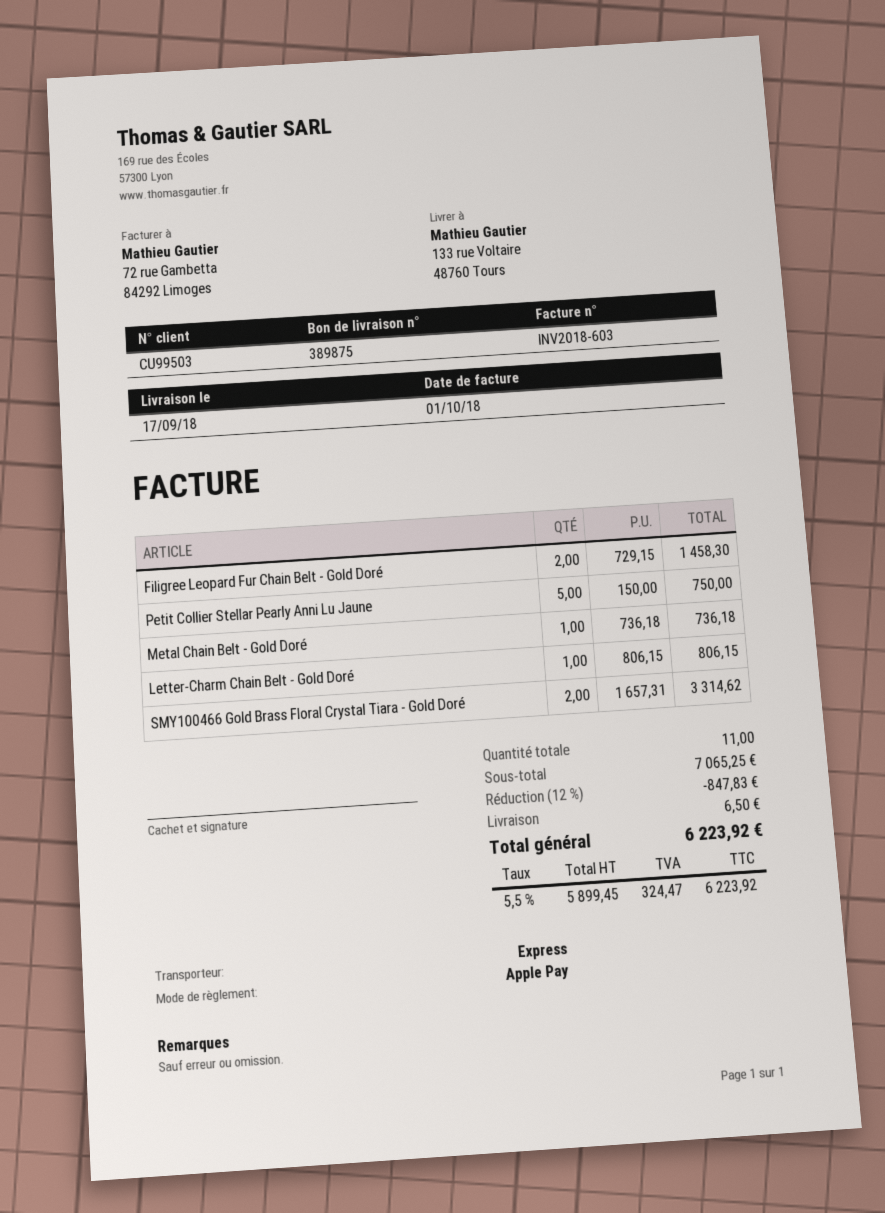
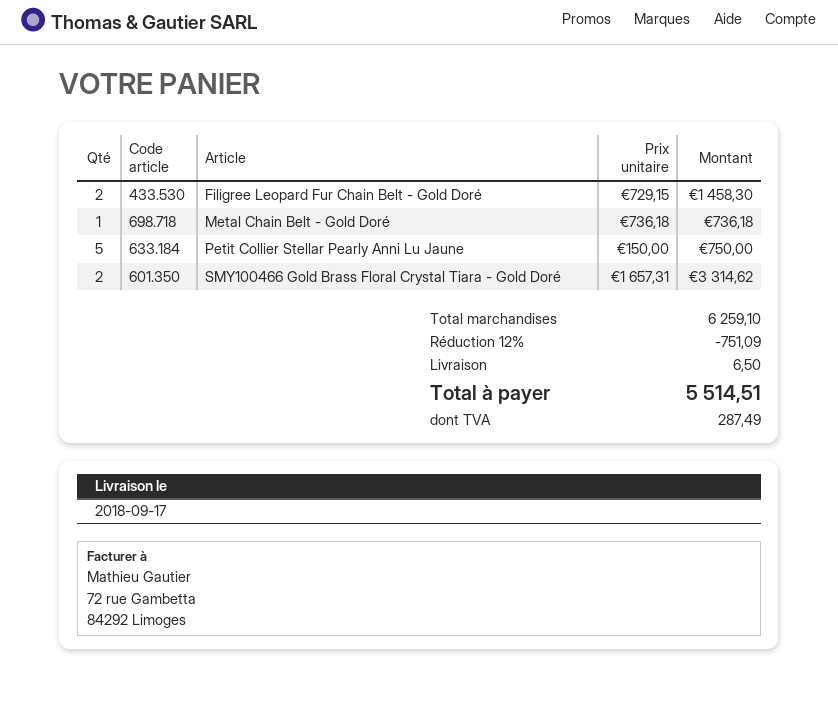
Letter-Charm Chain Belt - Gold Doré: 1 x 806.15 = 806.15 -> none
subtotal: 7065.25 -> 6259.10
discount: 12% = 847.83 -> 12% = 751.09
tax: 324.47 -> 287.49
total: 6223.92 -> 5514.51

